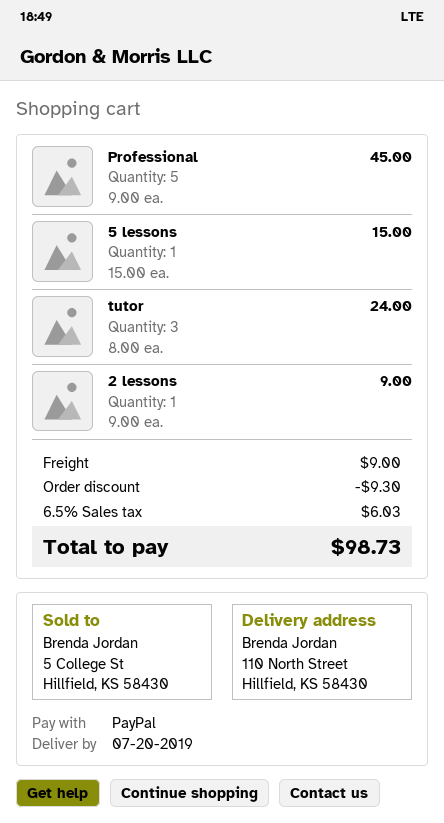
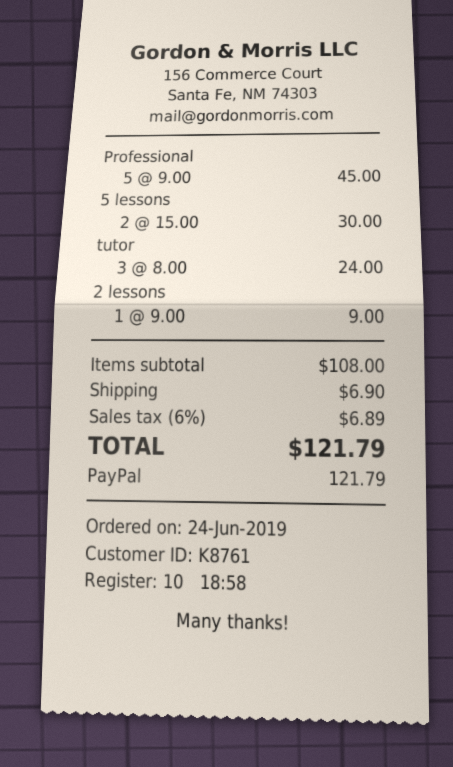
5 lessons: 1 x 15.00 = 15.00 -> 2 x 15.00 = 30.00
discount: 9.30 -> none
shipping: 9.00 -> 6.90
tax: 6.5% = 6.03 -> 6% = 6.89
total: 98.73 -> 121.79

